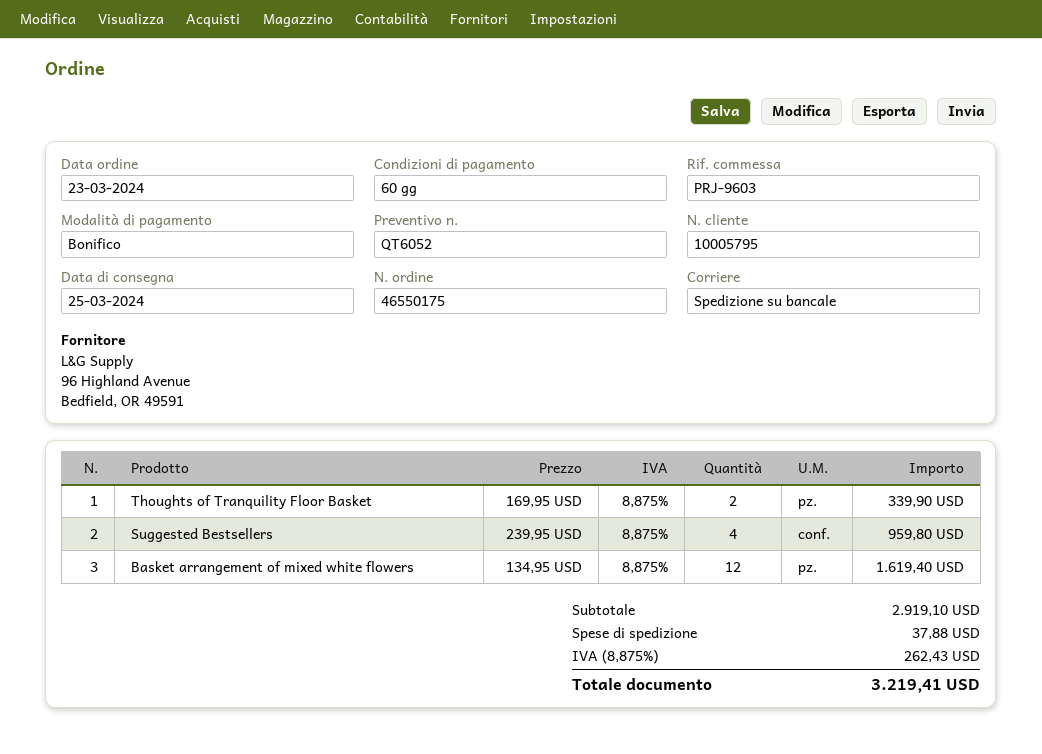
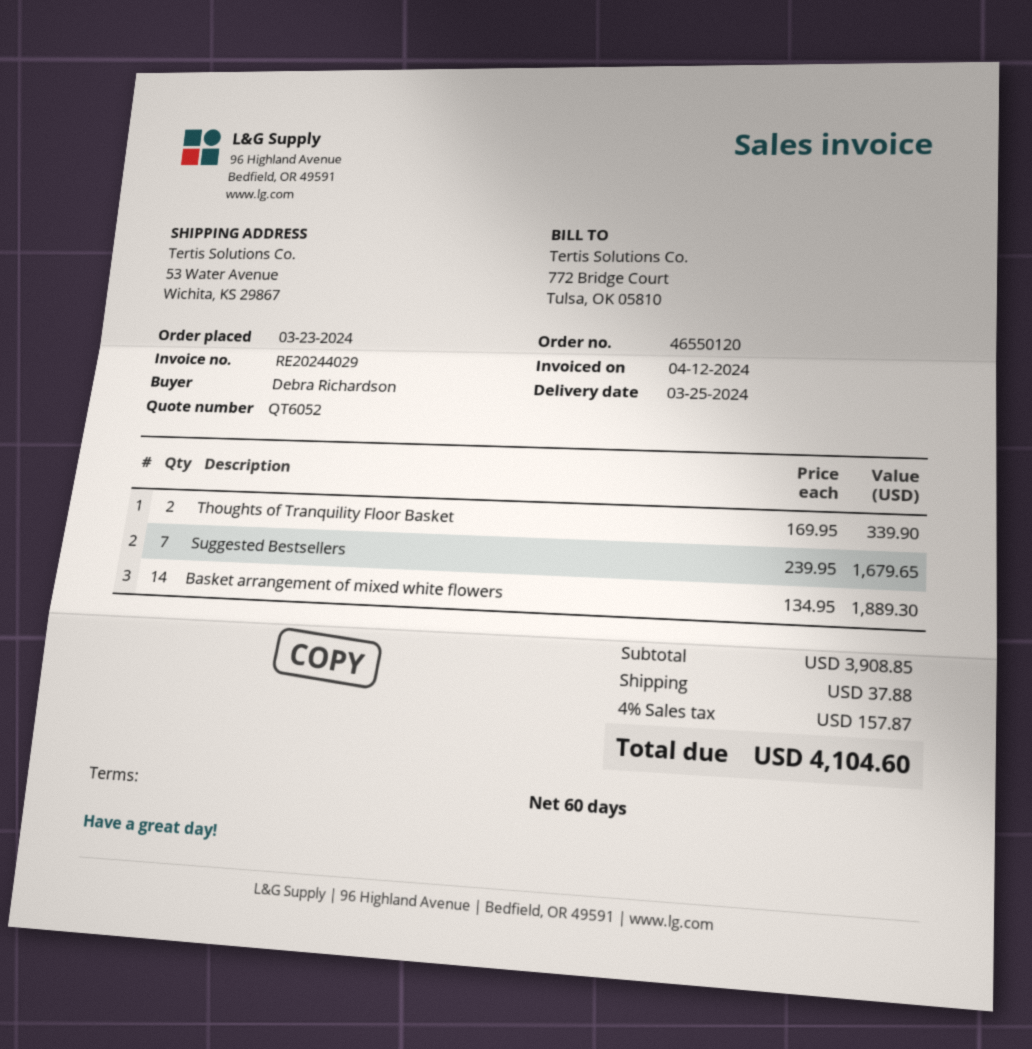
order number: 46550175 -> 46550120
Suggested Bestsellers: 4 x 239.95 = 959.80 -> 7 x 239.95 = 1679.65
Basket arrangement of mixed white flowers: 12 x 134.95 = 1619.40 -> 14 x 134.95 = 1889.30
subtotal: 2919.10 -> 3908.85
tax: 8.875% = 262.43 -> 4% = 157.87
total: 3219.41 -> 4104.60

